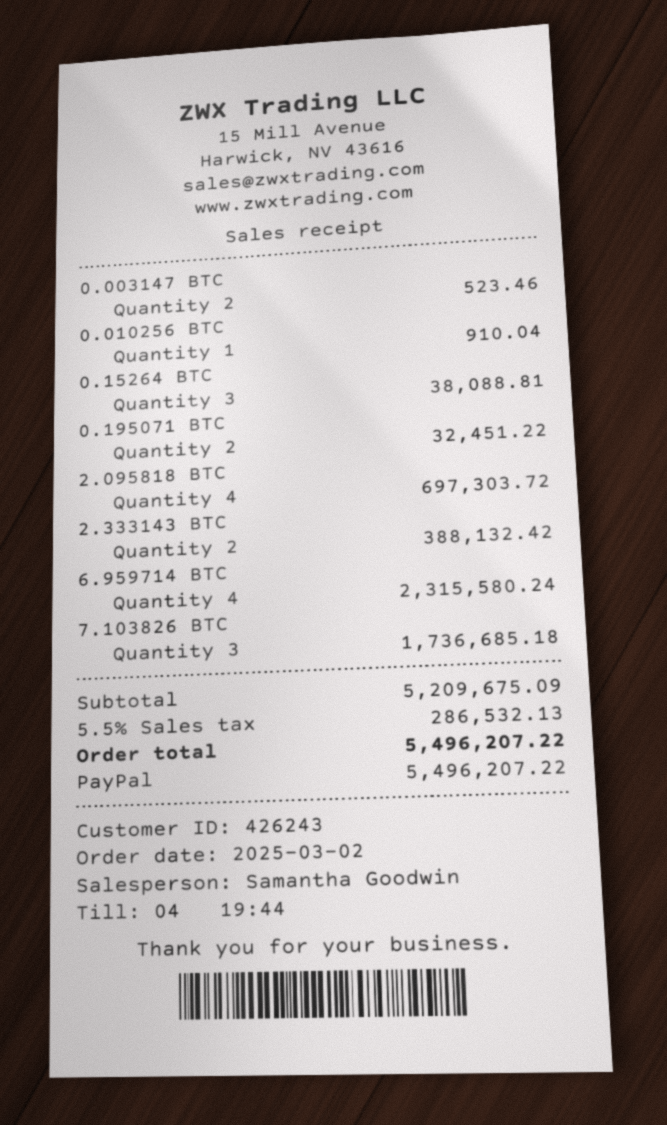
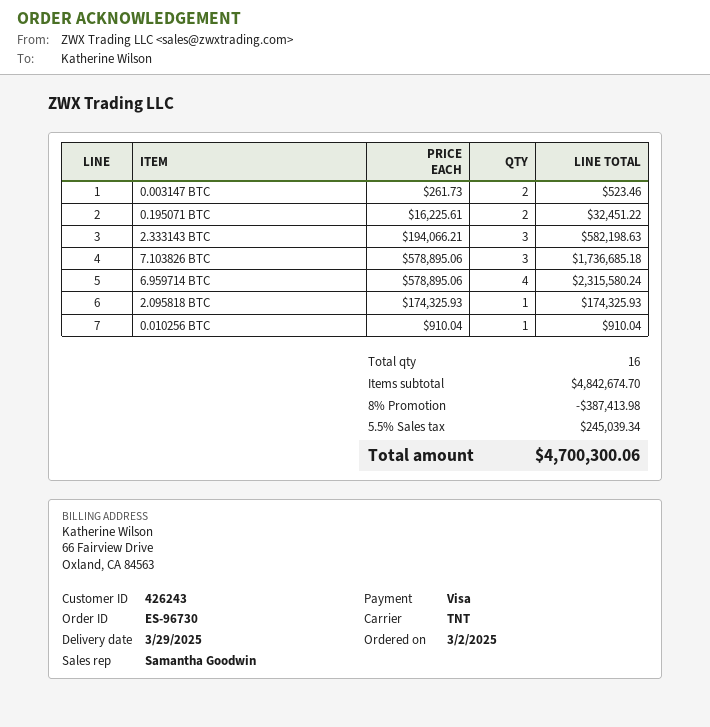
payment method: PayPal -> Visa
0.15264 BTC: 3 for 38088.81 -> none
2.095818 BTC: 4 for 697303.72 -> 1 for 174325.93
2.333143 BTC: 2 for 388132.42 -> 3 for 582198.63
subtotal: 5209675.09 -> 4842674.70
discount: none -> 8% = 387413.98
tax: 5.5% = 286532.13 -> 5.5% = 245039.34
total: 5496207.22 -> 4700300.06

